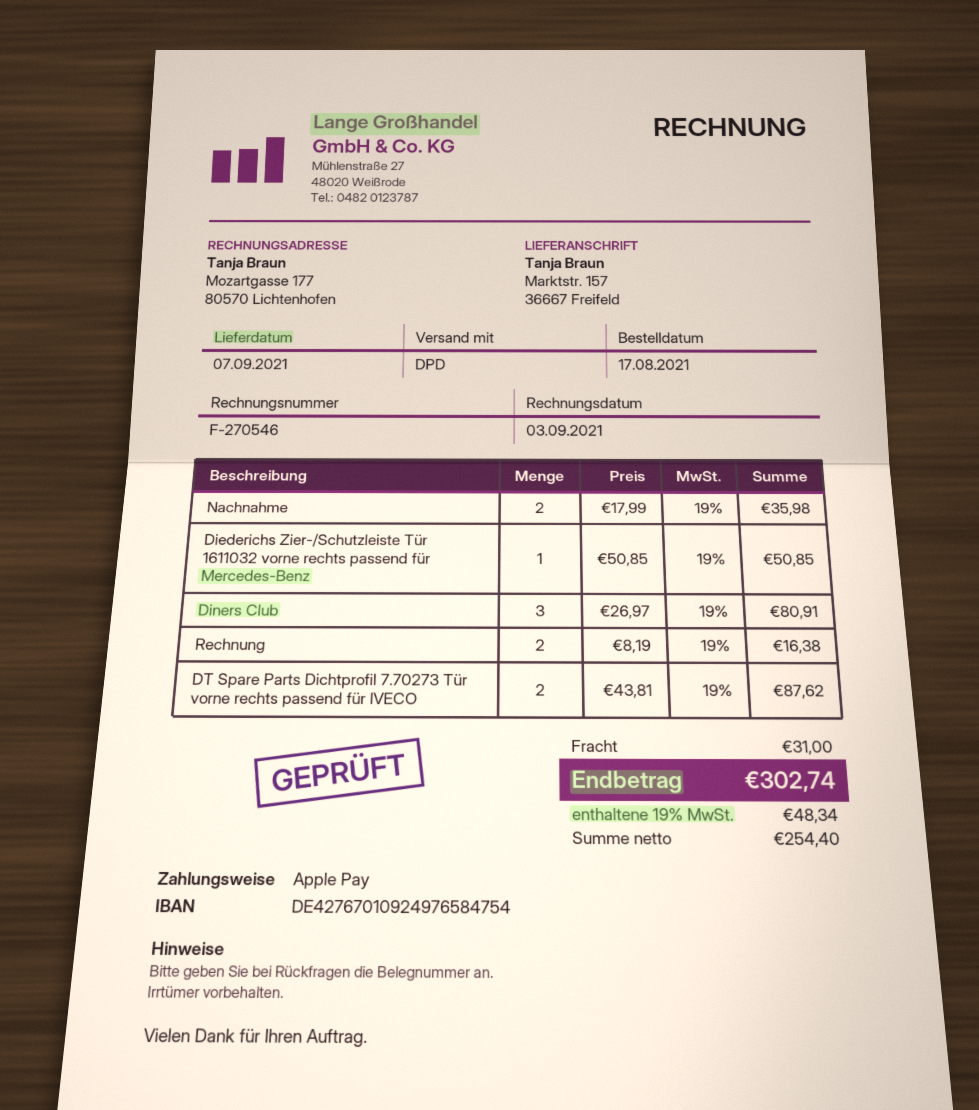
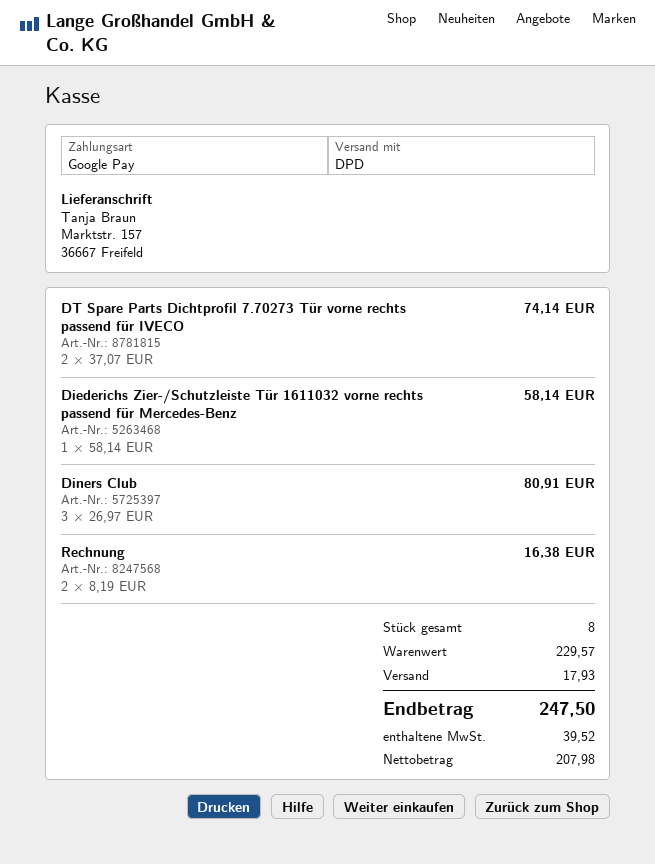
payment method: Apple Pay -> Google Pay
Nachnahme: 2 x 17.99 = 35.98 -> none
Diederichs Zier-/Schutzleiste Tür 1611032 vorne rechts passend für Mercedes-Benz: 1 x 50.85 = 50.85 -> 1 x 58.14 = 58.14
DT Spare Parts Dichtprofil 7.70273 Tür vorne rechts passend für IVECO: 2 x 43.81 = 87.62 -> 2 x 37.07 = 74.14
shipping: 31.00 -> 17.93
net: 254.40 -> 207.98
tax: 48.34 -> 39.52
total: 302.74 -> 247.50

